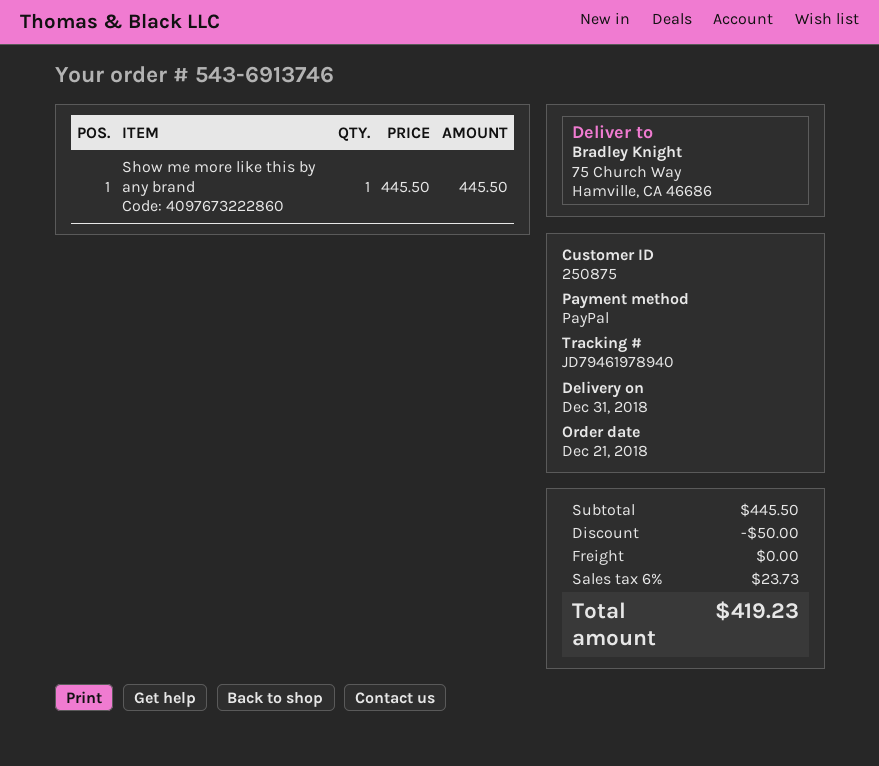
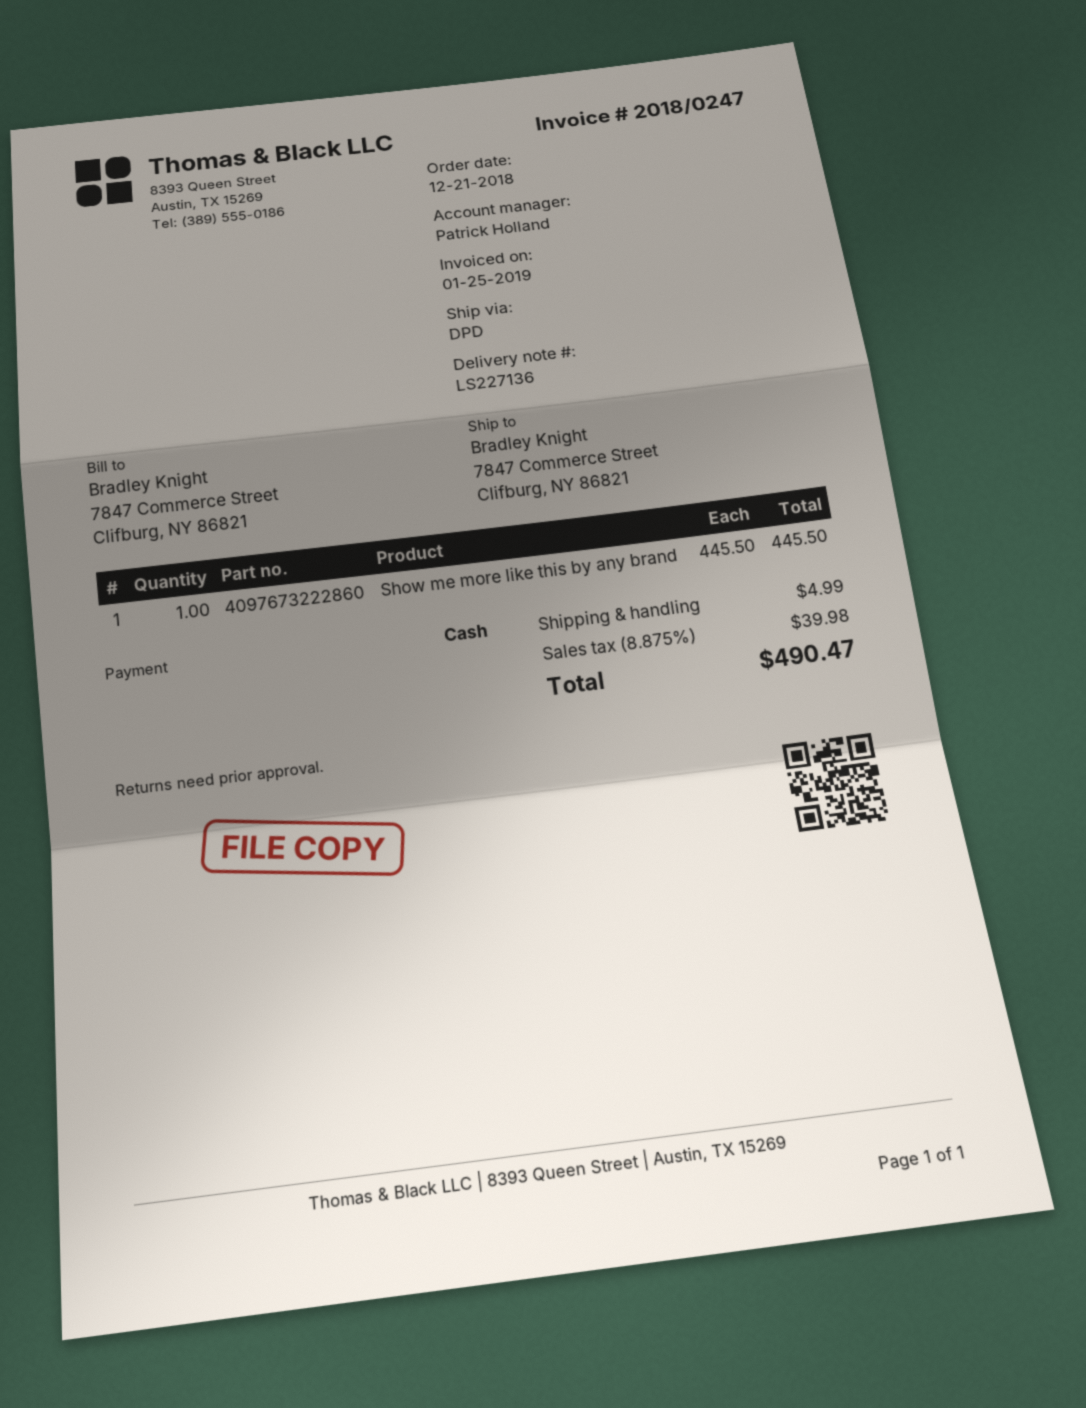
payment method: PayPal -> cash
ship to: 75 Church Way, Hamville, CA 46686 -> 7847 Commerce Street, Clifburg, NY 86821
discount: 50.00 -> none
shipping: 0.00 -> 4.99
tax: 6% = 23.73 -> 8.875% = 39.98
total: 419.23 -> 490.47

